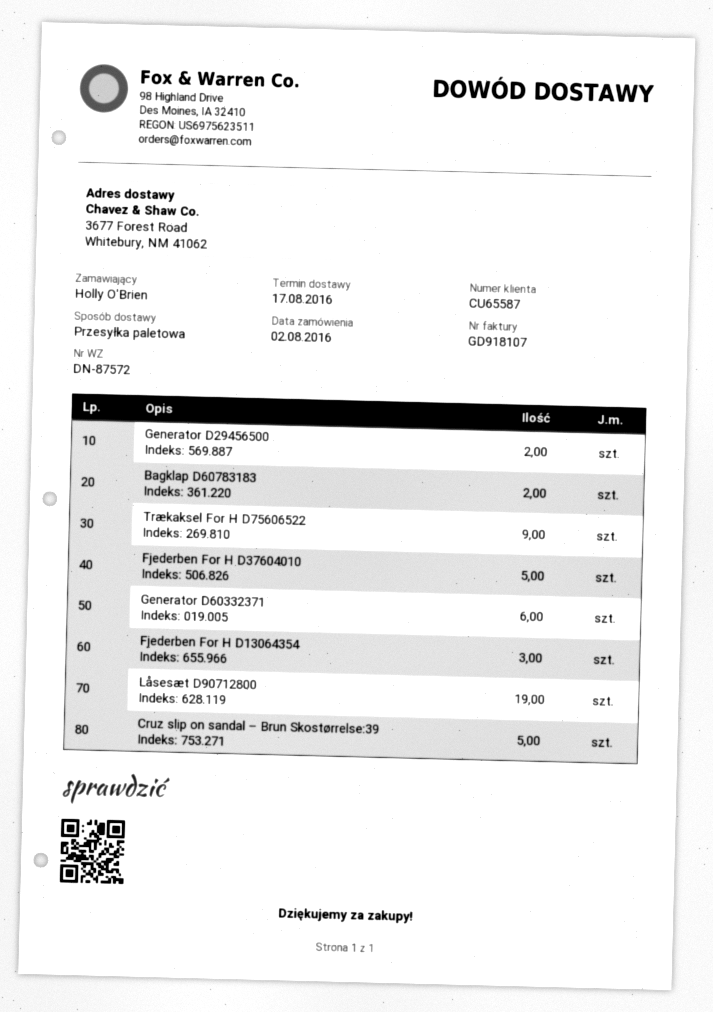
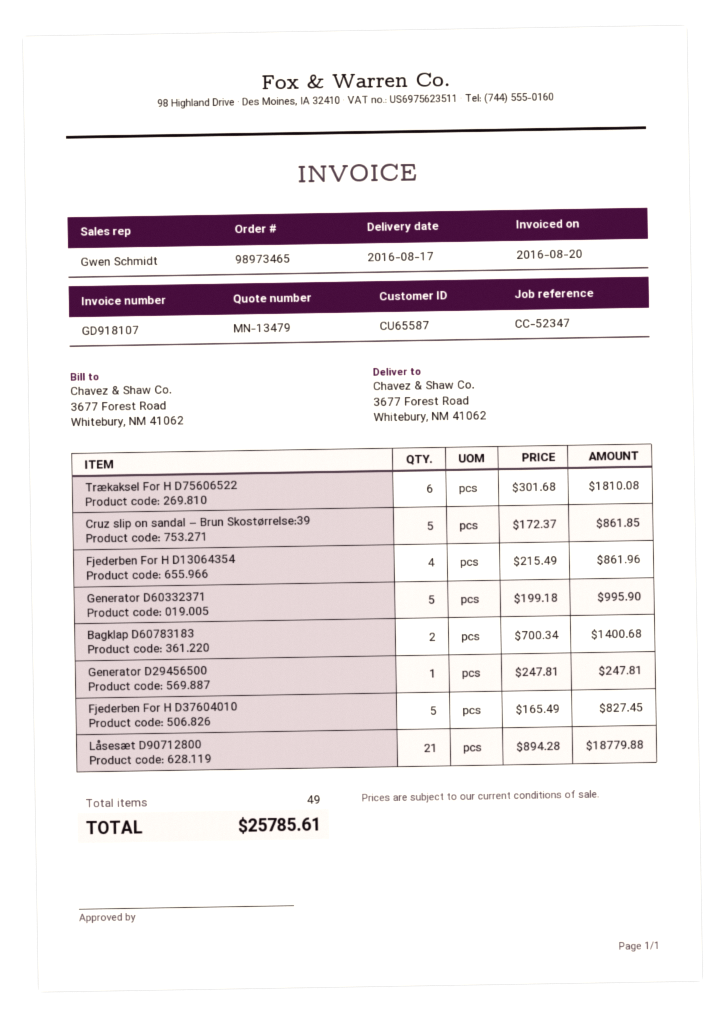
Generator D29456500: 2 -> 1
Trækaksel For H D75606522: 9 -> 6
Generator D60332371: 6 -> 5
Fjederben For H D13064354: 3 -> 4
Låsesæt D90712800: 19 -> 21

